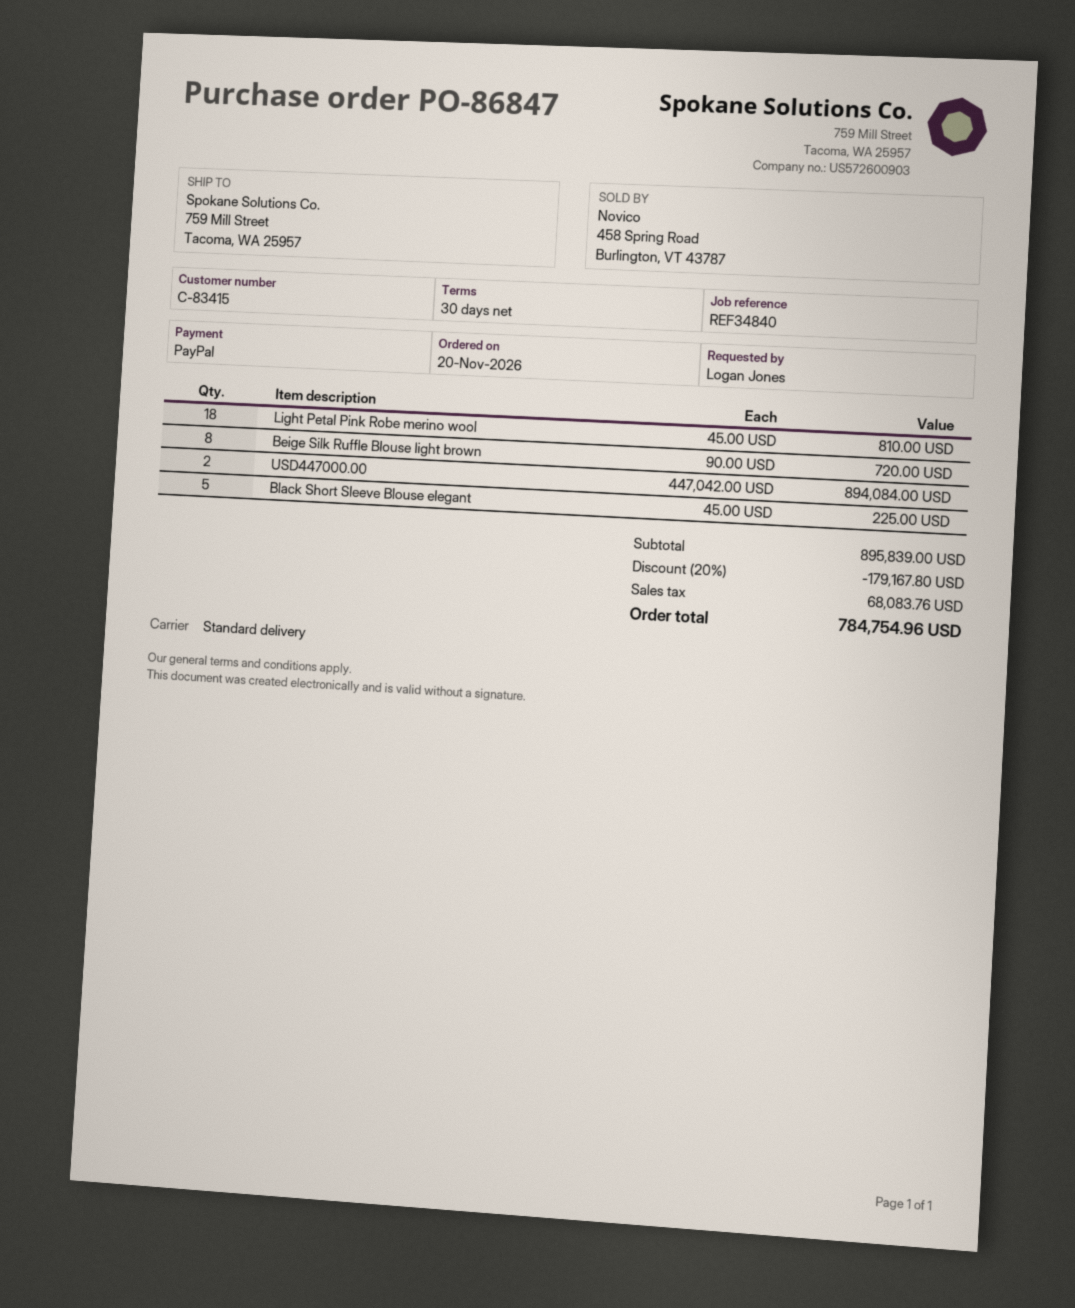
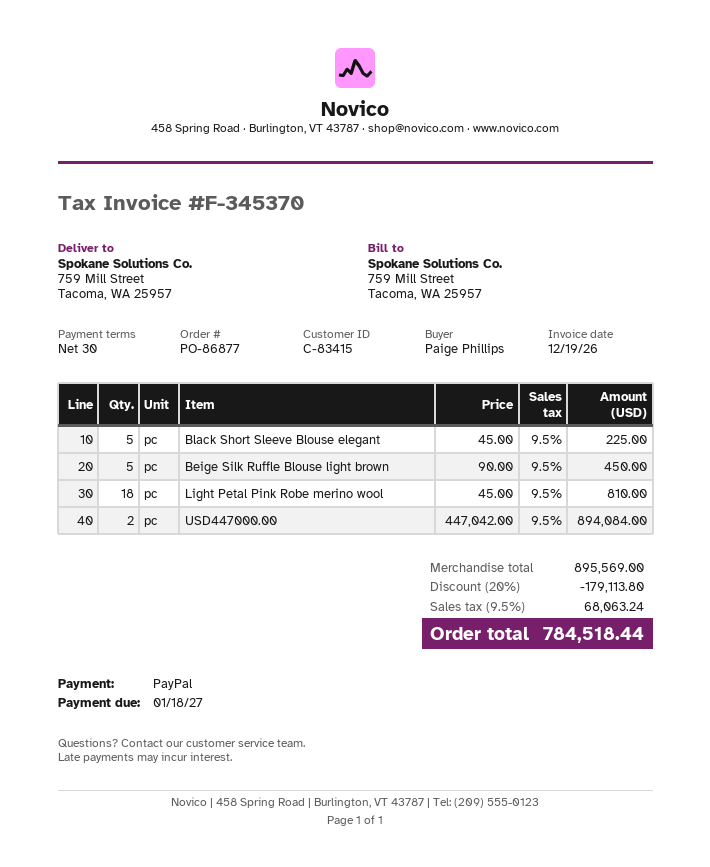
order number: PO-86847 -> PO-86877
ordered by: Logan Jones -> Paige Phillips
Beige Silk Ruffle Blouse light brown: 8 x 90.00 = 720.00 -> 5 x 90.00 = 450.00
subtotal: 895839.00 -> 895569.00
discount: 20% = 179167.80 -> 20% = 179113.80
tax: 68083.76 -> 68063.24
total: 784754.96 -> 784518.44

